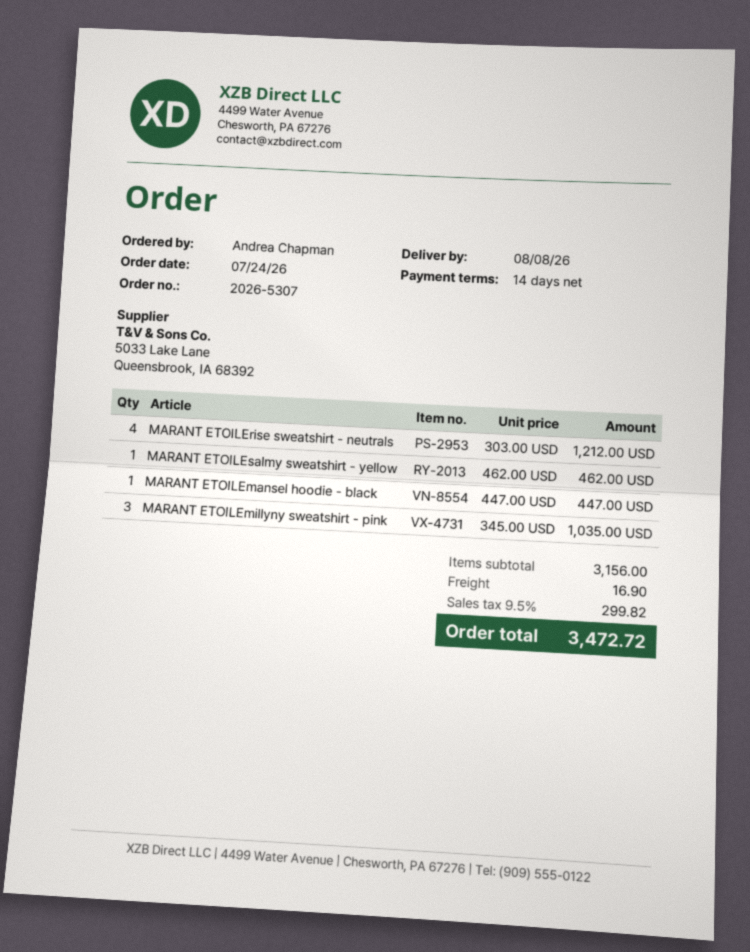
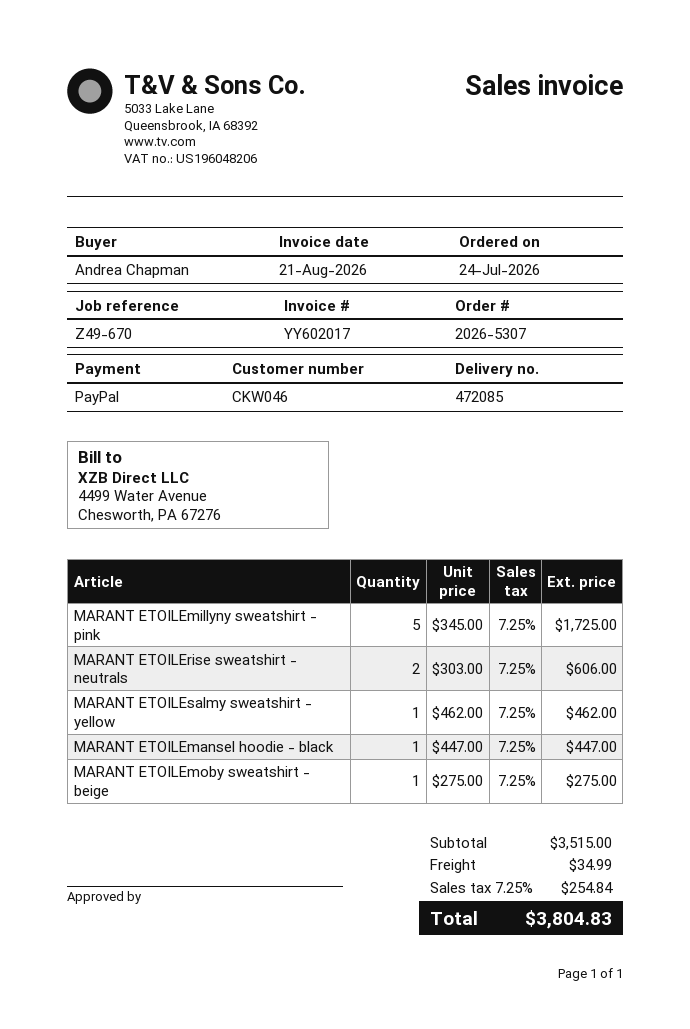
MARANT ETOILErise sweatshirt - neutrals: 4 x 303.00 = 1212.00 -> 2 x 303.00 = 606.00
MARANT ETOILEmillyny sweatshirt - pink: 3 x 345.00 = 1035.00 -> 5 x 345.00 = 1725.00
MARANT ETOILEmoby sweatshirt - beige: none -> 1 x 275.00 = 275.00
subtotal: 3156.00 -> 3515.00
shipping: 16.90 -> 34.99
tax: 9.5% = 299.82 -> 7.25% = 254.84
total: 3472.72 -> 3804.83

